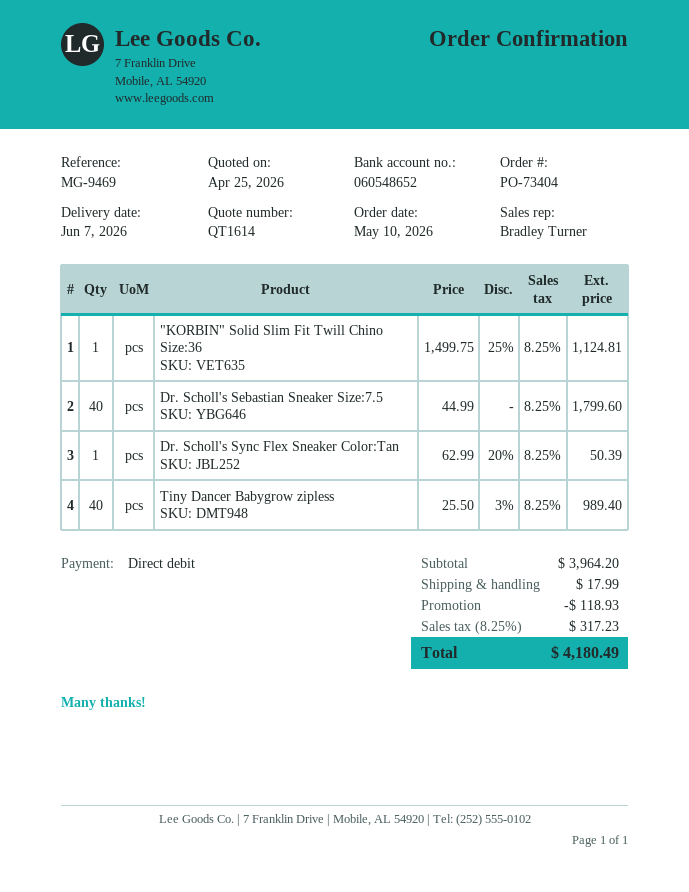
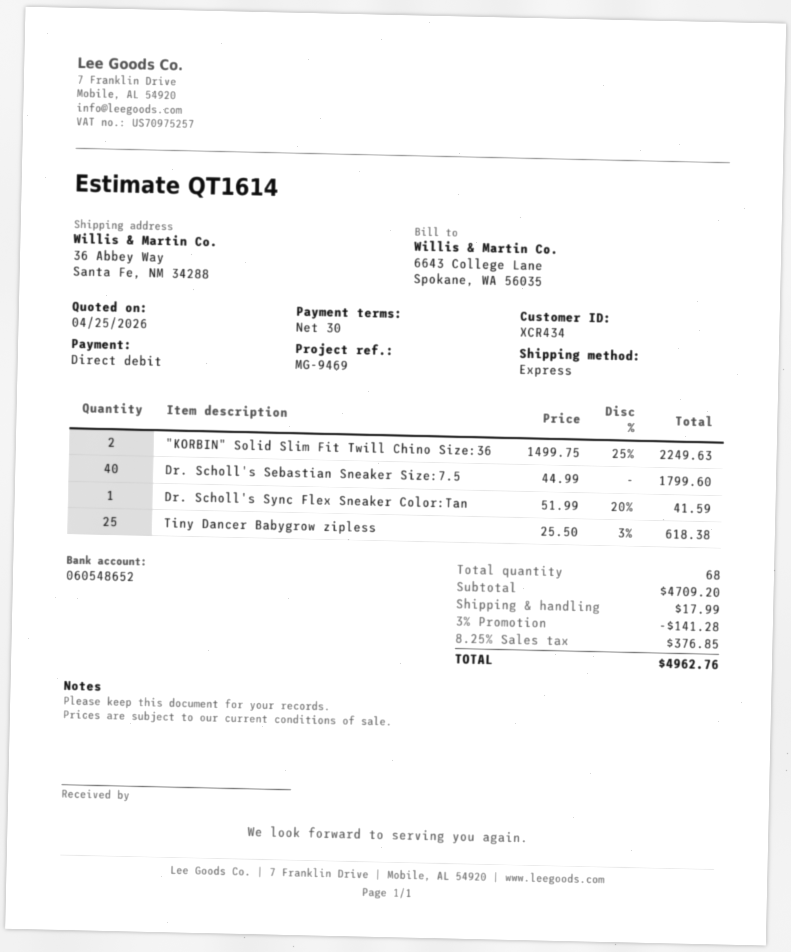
"KORBIN" Solid Slim Fit Twill Chino Size:36: 1 x 1499.75 - 25% = 1124.81 -> 2 x 1499.75 - 25% = 2249.63
Dr. Scholl's Sync Flex Sneaker Color:Tan: 1 x 62.99 - 20% = 50.39 -> 1 x 51.99 - 20% = 41.59
Tiny Dancer Babygrow zipless: 40 x 25.50 - 3% = 989.40 -> 25 x 25.50 - 3% = 618.38
subtotal: 3964.20 -> 4709.20
discount: 118.93 -> 141.28
tax: 8.25% = 317.23 -> 8.25% = 376.85
total: 4180.49 -> 4962.76

